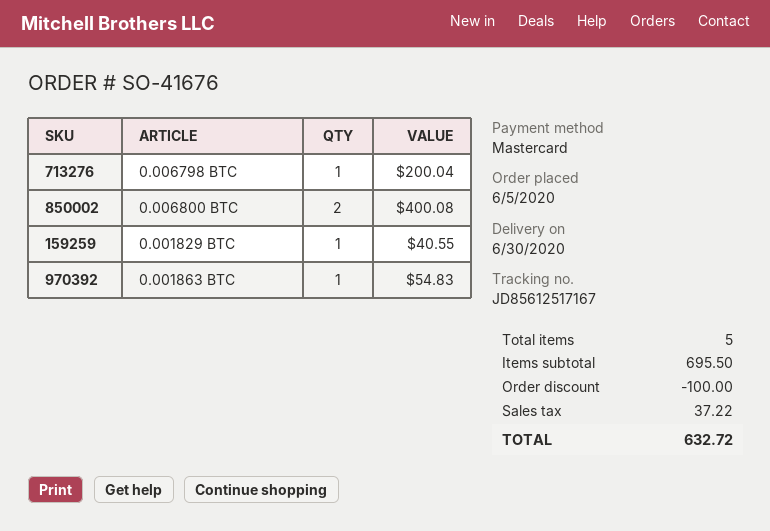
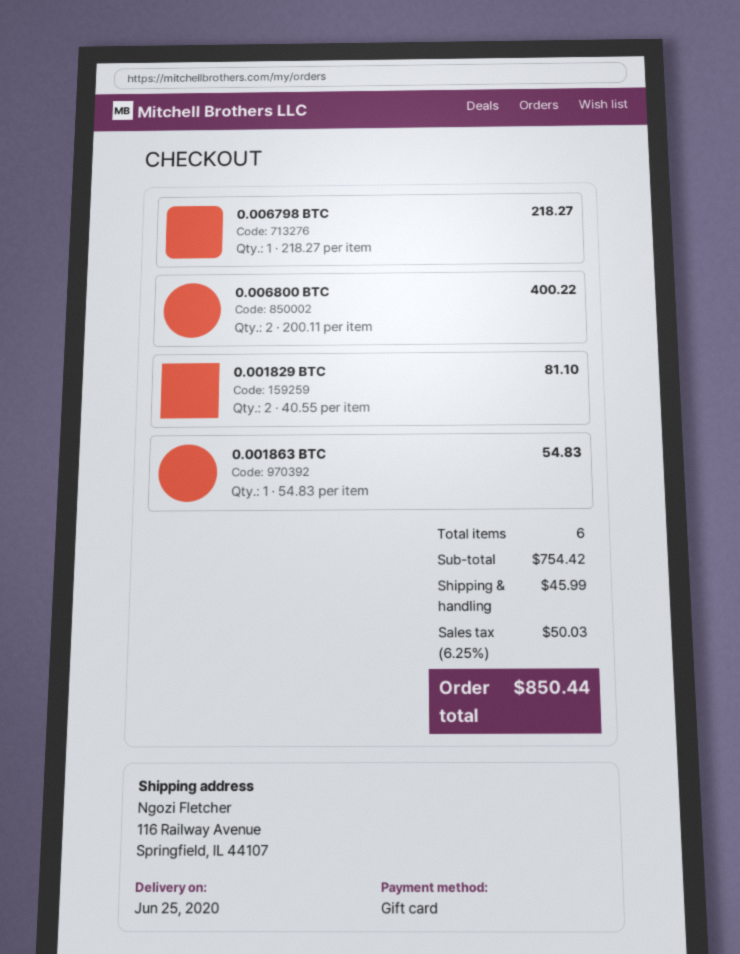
delivery date: 2020-06-30 -> 2020-06-25
payment method: Mastercard -> gift card
0.006798 BTC: 1 for 200.04 -> 1 for 218.27
0.006800 BTC: 2 for 400.08 -> 2 for 400.22
0.001829 BTC: 1 for 40.55 -> 2 for 81.10
total quantity: 5 -> 6
subtotal: 695.50 -> 754.42
discount: 100.00 -> none
shipping: none -> 45.99
tax: 37.22 -> 50.03
total: 632.72 -> 850.44

